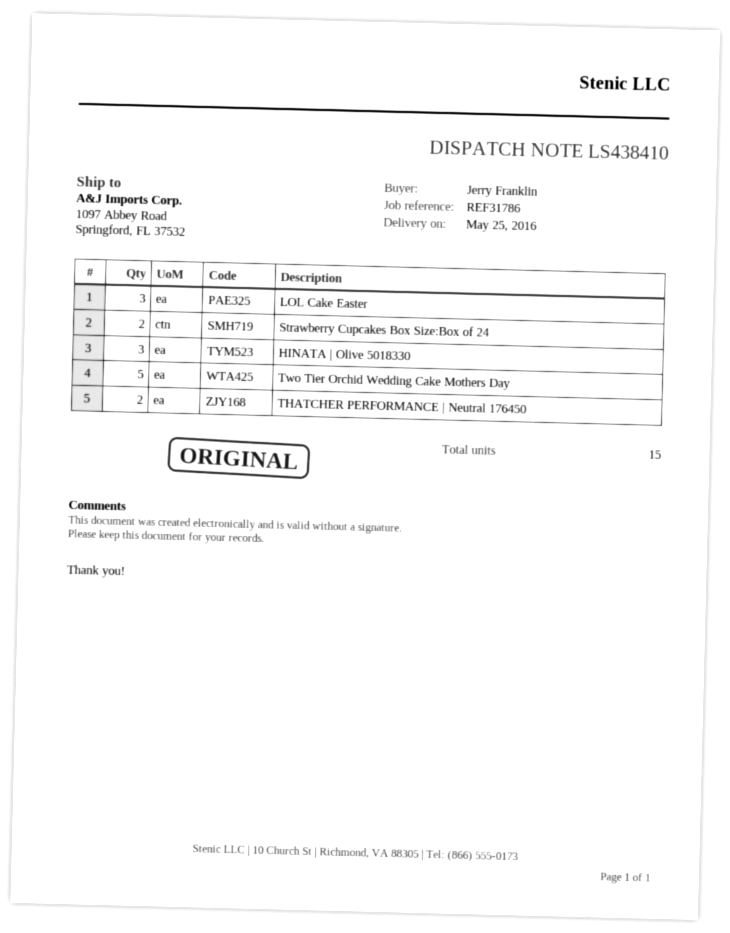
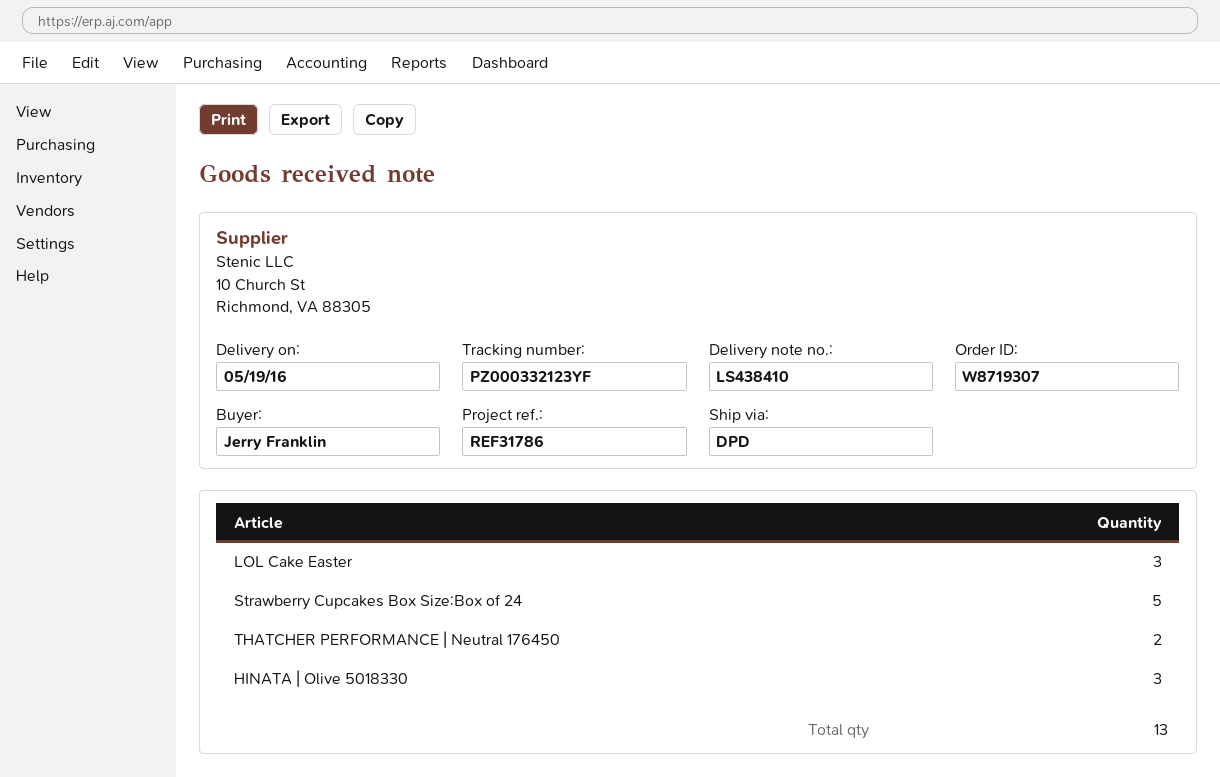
delivery date: 2016-05-25 -> 2016-05-19
Strawberry Cupcakes Box Size:Box of 24: 2 -> 5
Two Tier Orchid Wedding Cake Mothers Day: 5 -> none
total quantity: 15 -> 13

